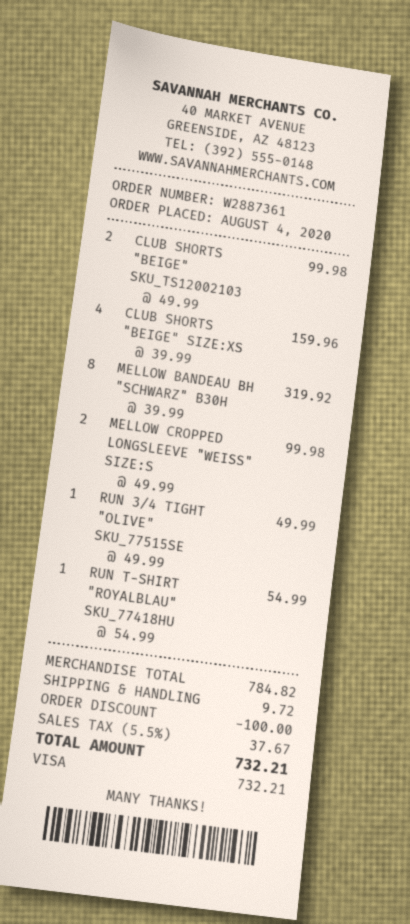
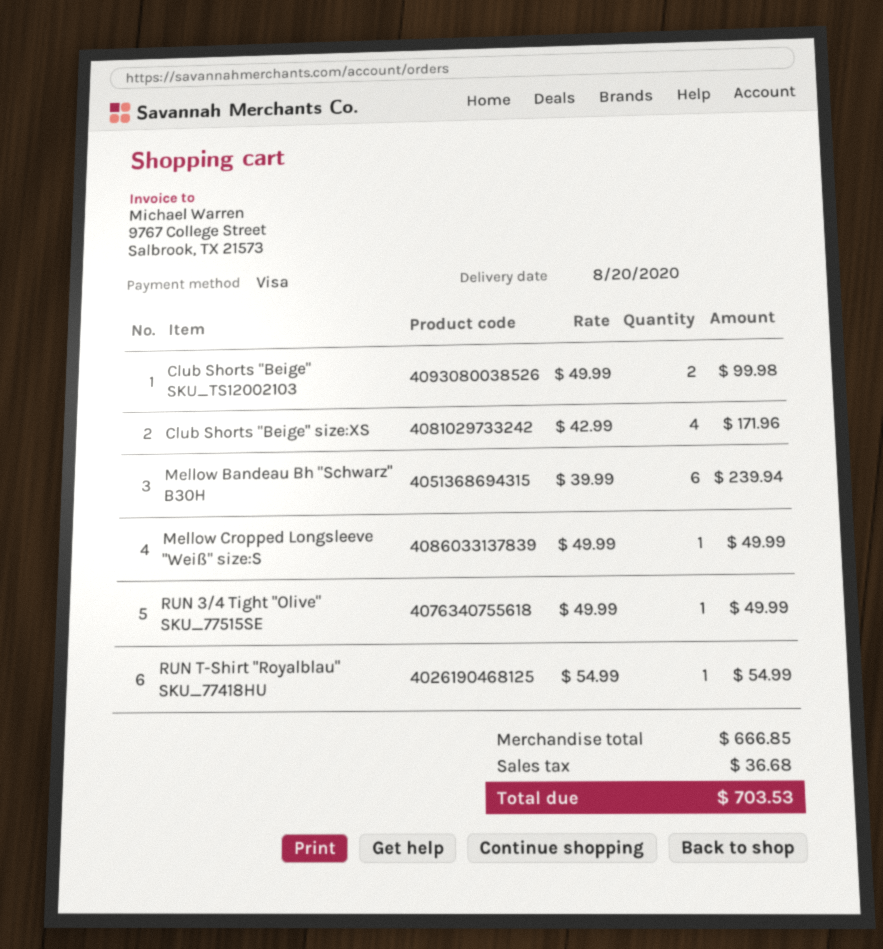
CLUB SHORTS "BEIGE" SIZE:XS: 4 x 39.99 = 159.96 -> 4 x 42.99 = 171.96
MELLOW BANDEAU BH "SCHWARZ" B30H: 8 x 39.99 = 319.92 -> 6 x 39.99 = 239.94
MELLOW CROPPED LONGSLEEVE "WEISS" SIZE:S: 2 x 49.99 = 99.98 -> 1 x 49.99 = 49.99
subtotal: 784.82 -> 666.85
discount: 100.00 -> none
shipping: 9.72 -> none
tax: 37.67 -> 36.68
total: 732.21 -> 703.53

